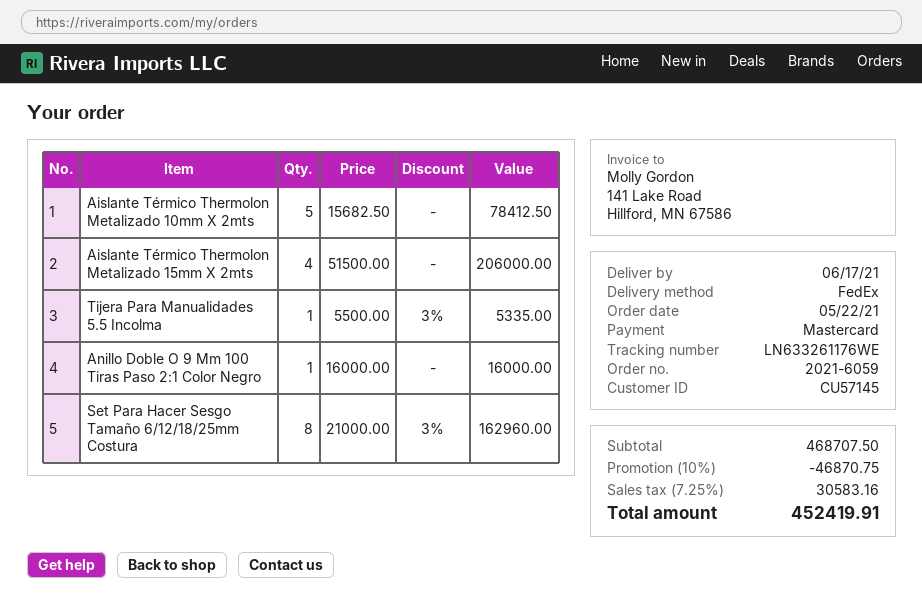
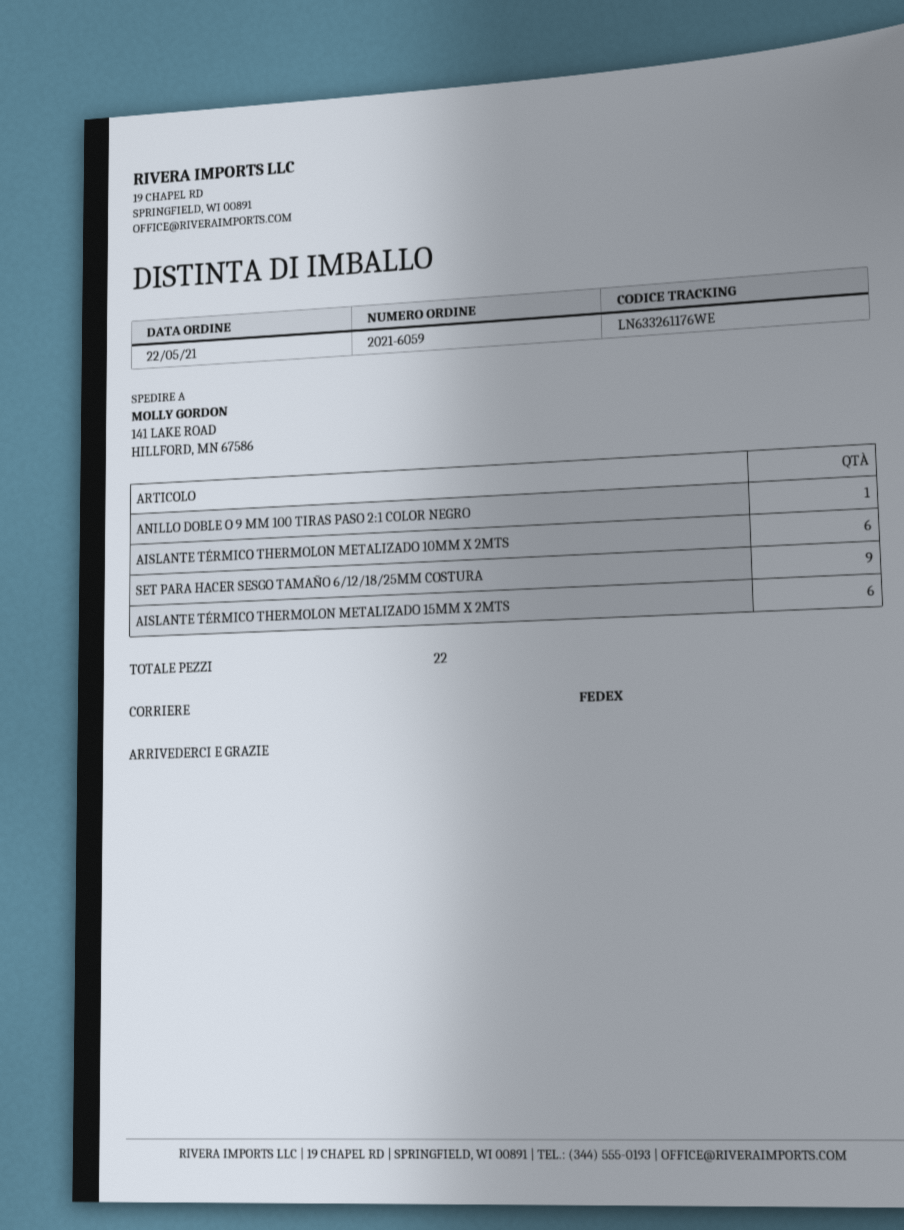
Aislante Térmico Thermolon Metalizado 10mm X 2mts: 5 -> 6
Aislante Térmico Thermolon Metalizado 15mm X 2mts: 4 -> 6
Tijera Para Manualidades 5.5 Incolma: 1 -> none
Set Para Hacer Sesgo Tamaño 6/12/18/25mm Costura: 8 -> 9

